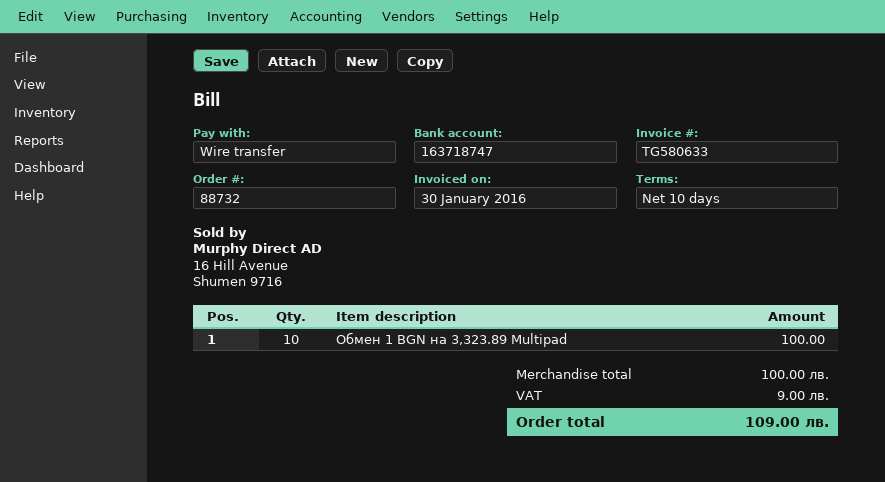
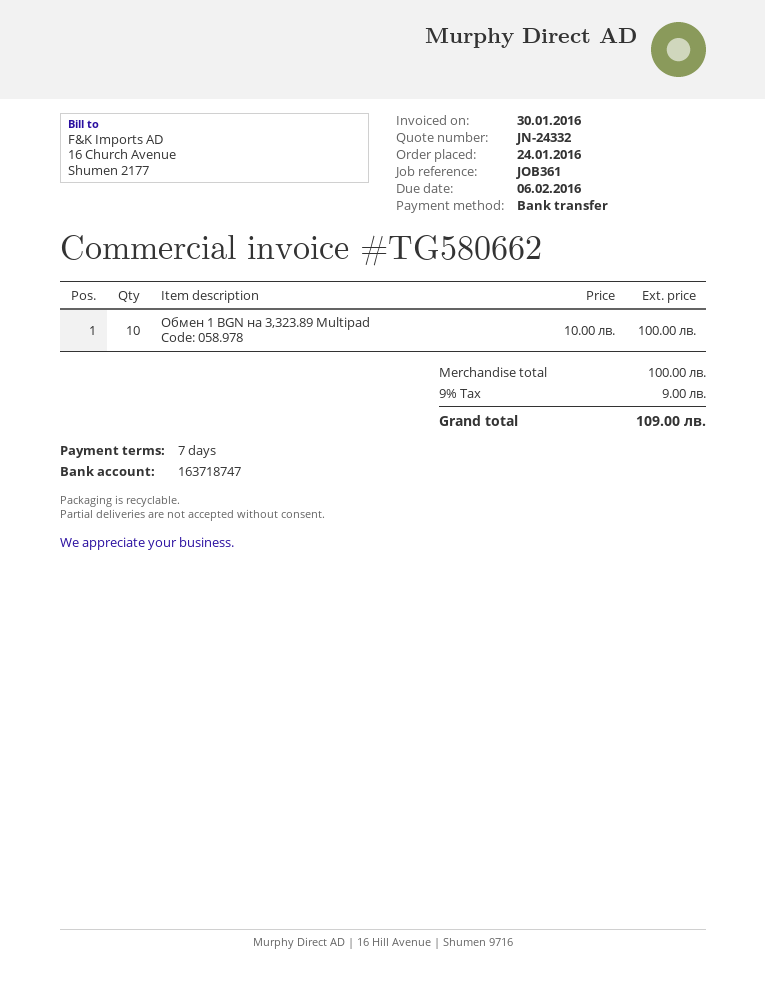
invoice number: TG580633 -> TG580662
payment terms: 10 days -> 7 days

